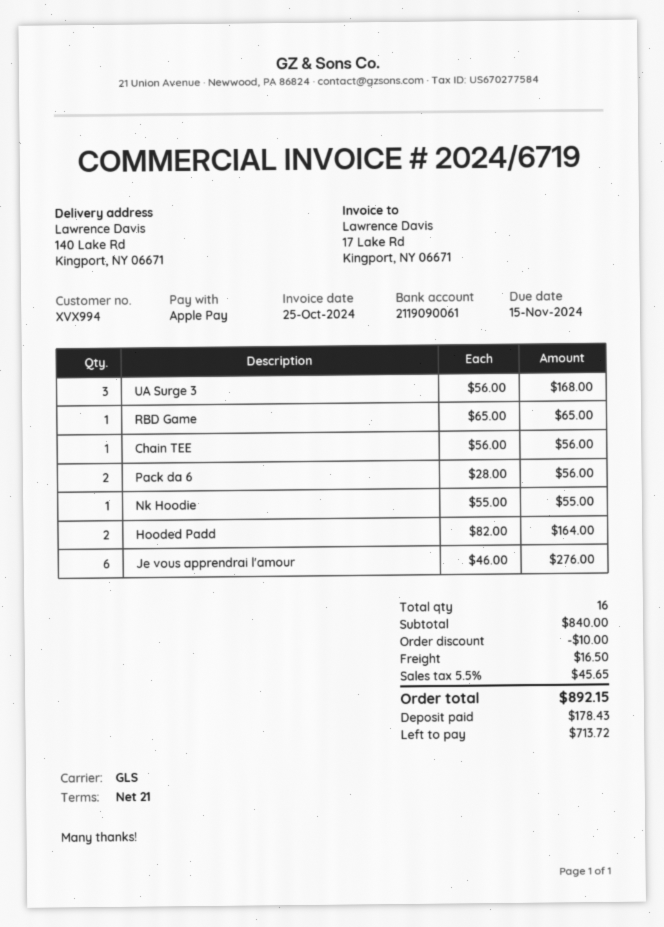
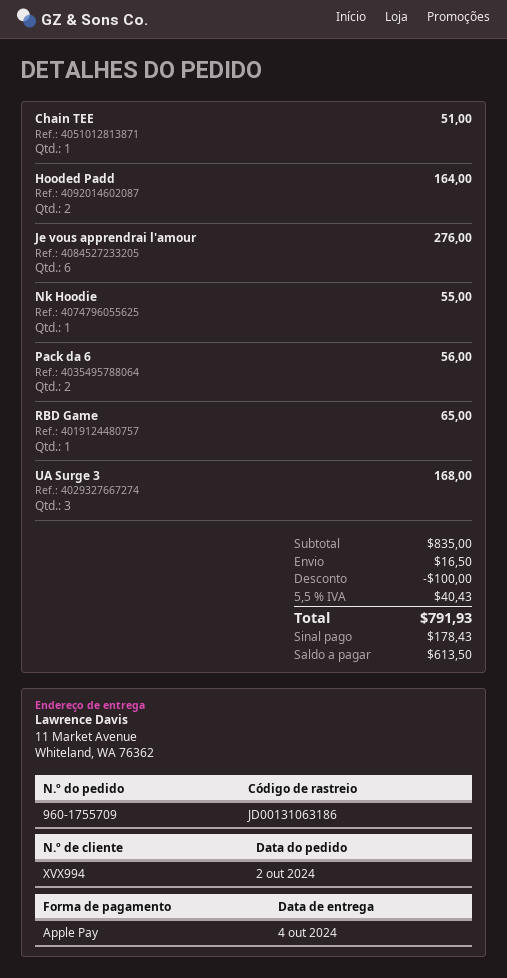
ship to: 140 Lake Rd, Kingport, NY 06671 -> 11 Market Avenue, Whiteland, WA 76362
Chain TEE: 1 for 56.00 -> 1 for 51.00
subtotal: 840.00 -> 835.00
discount: 10.00 -> 100.00
tax: 5.5% = 45.65 -> 5.5% = 40.43
total: 892.15 -> 791.93
balance: 713.72 -> 613.50

